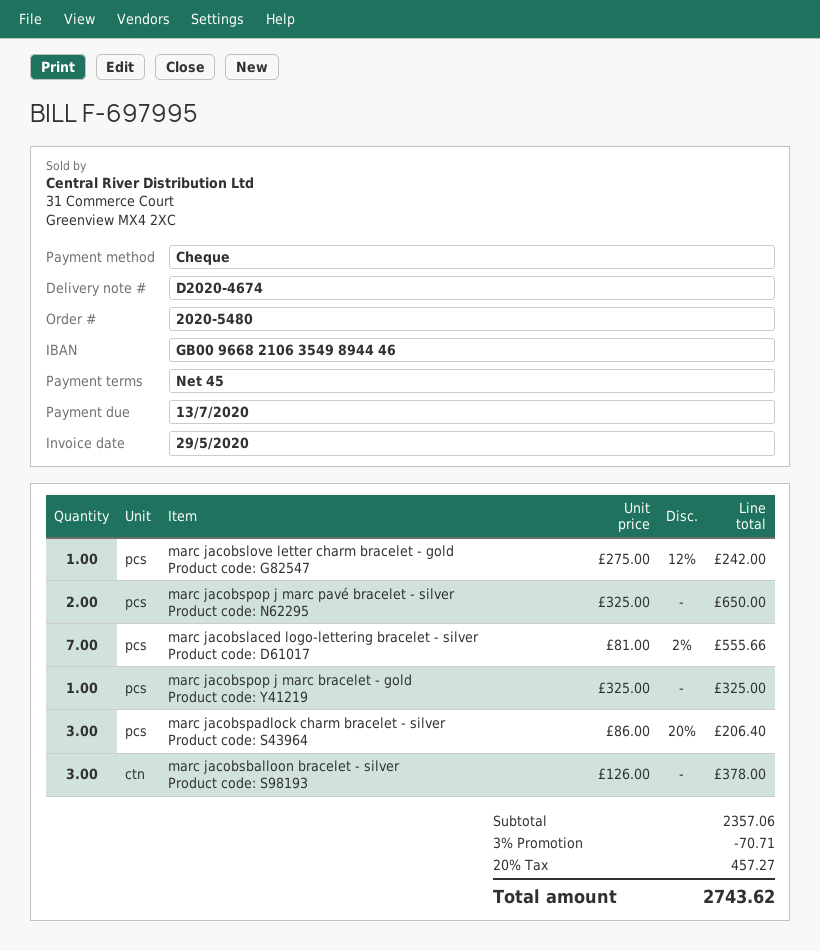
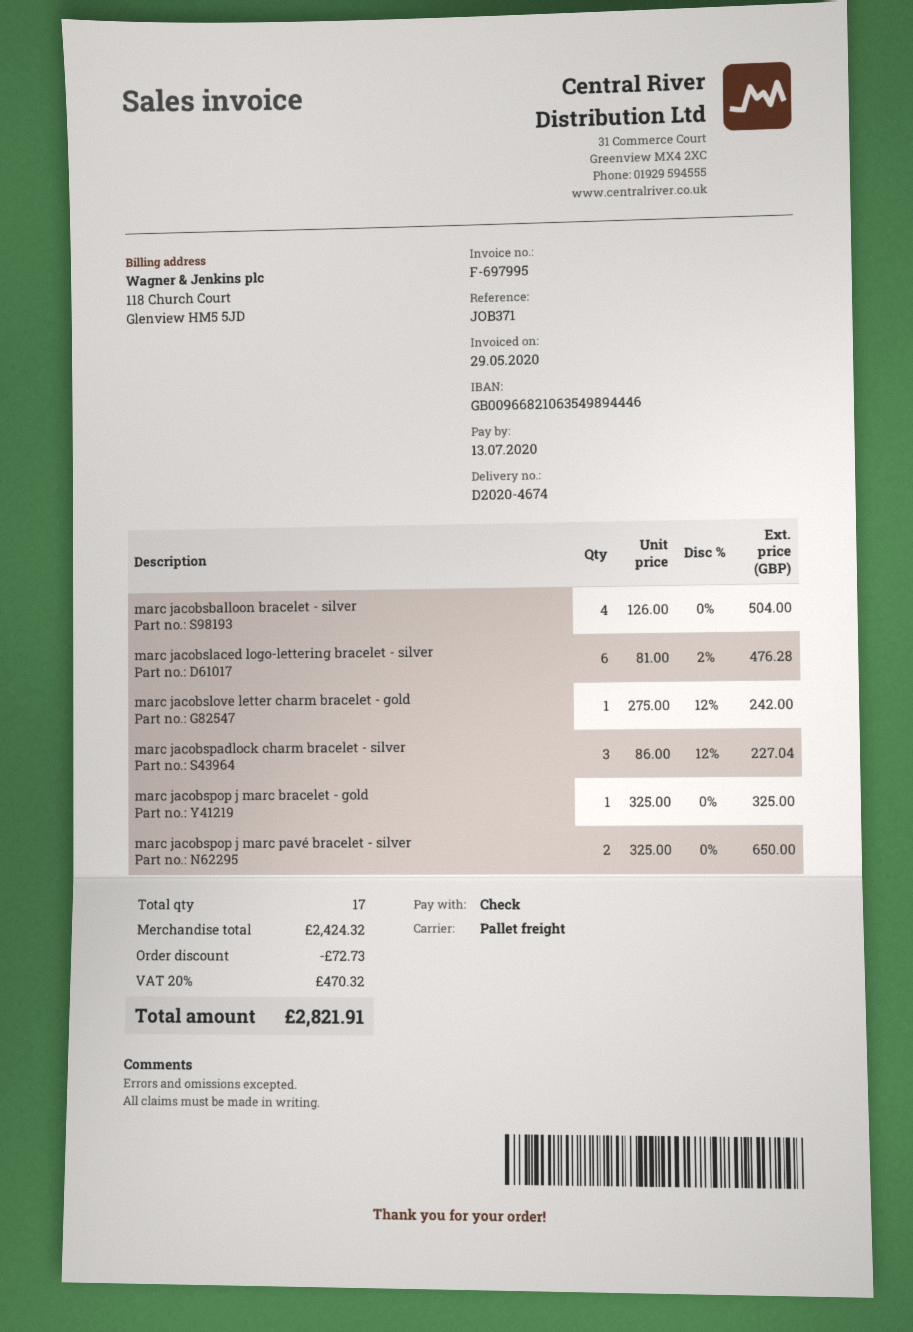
marc jacobslaced logo-lettering bracelet - silver: 7 x 81.00 - 2% = 555.66 -> 6 x 81.00 - 2% = 476.28
marc jacobspadlock charm bracelet - silver: 3 x 86.00 - 20% = 206.40 -> 3 x 86.00 - 12% = 227.04
marc jacobsballoon bracelet - silver: 3 x 126.00 = 378.00 -> 4 x 126.00 = 504.00
subtotal: 2357.06 -> 2424.32
discount: 70.71 -> 72.73
tax: 20% = 457.27 -> 20% = 470.32
total: 2743.62 -> 2821.91

